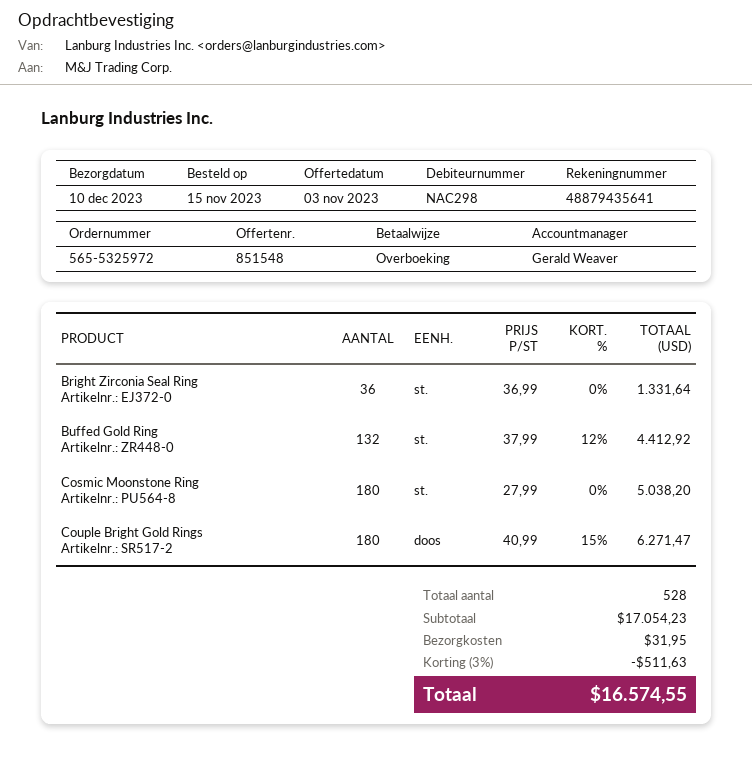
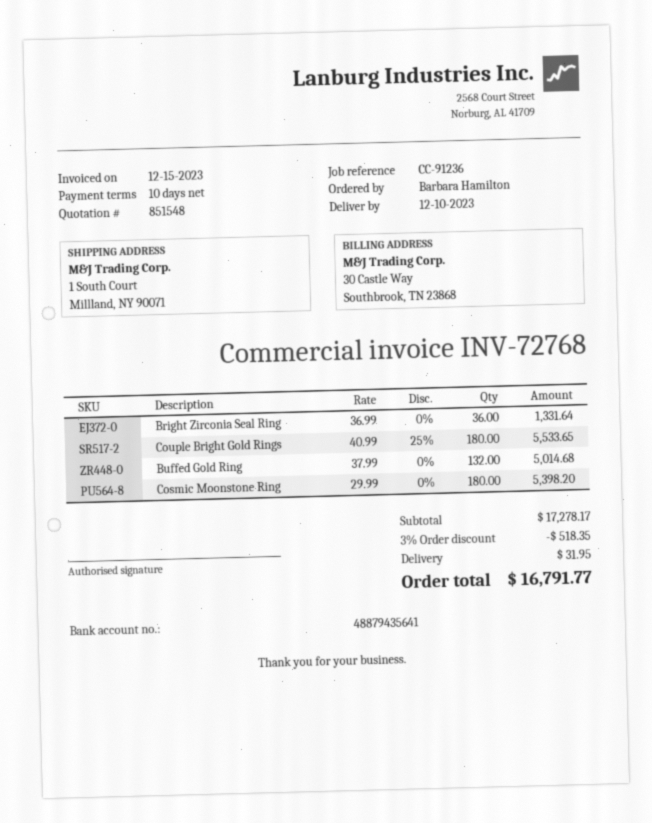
Buffed Gold Ring: 132 x 37.99 - 12% = 4412.92 -> 132 x 37.99 = 5014.68
Cosmic Moonstone Ring: 180 x 27.99 = 5038.20 -> 180 x 29.99 = 5398.20
Couple Bright Gold Rings: 180 x 40.99 - 15% = 6271.47 -> 180 x 40.99 - 25% = 5533.65
subtotal: 17054.23 -> 17278.17
discount: 3% = 511.63 -> 3% = 518.35
total: 16574.55 -> 16791.77

